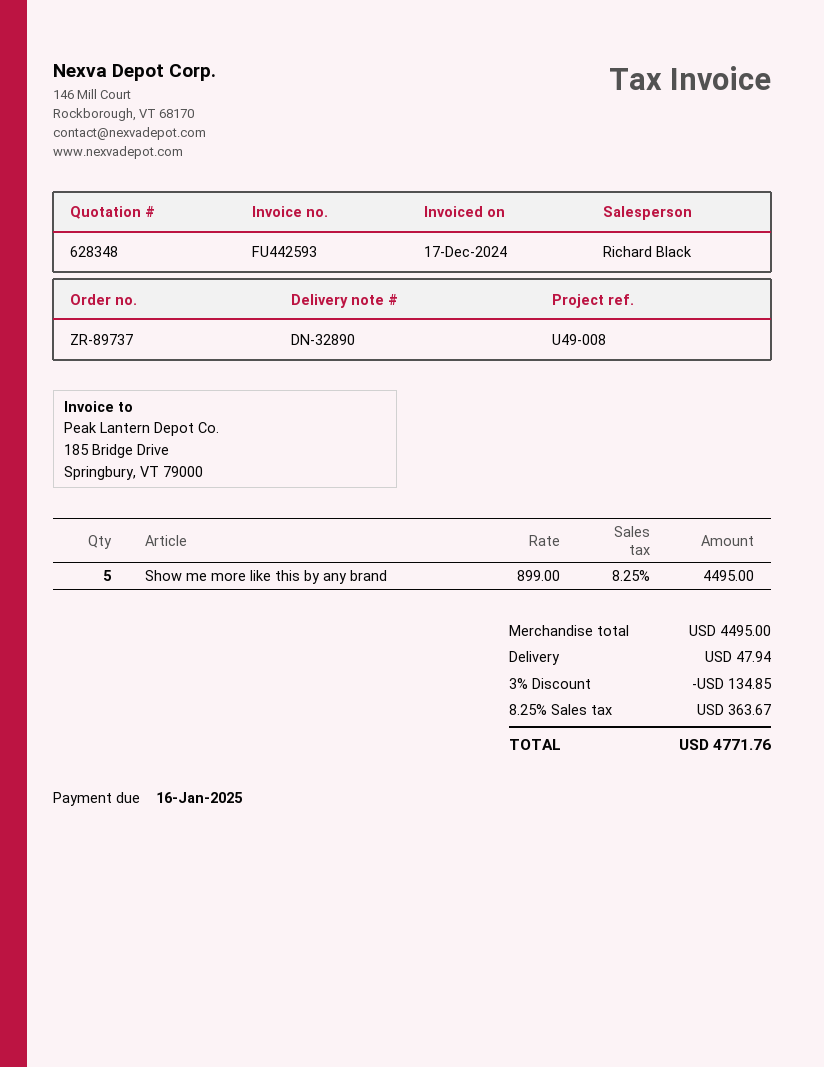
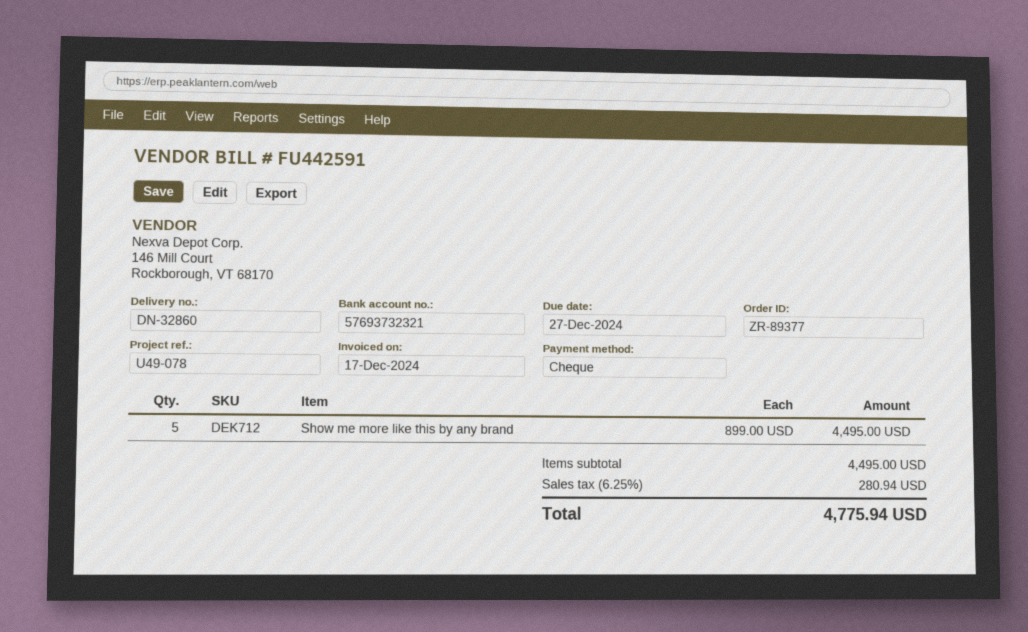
order number: ZR-89737 -> ZR-89377
delivery note number: DN-32890 -> DN-32860
invoice number: FU442593 -> FU442591
due date: 2025-01-16 -> 2024-12-27
reference: U49-008 -> U49-078
discount: 3% = 134.85 -> none
shipping: 47.94 -> none
tax: 8.25% = 363.67 -> 6.25% = 280.94
total: 4771.76 -> 4775.94

